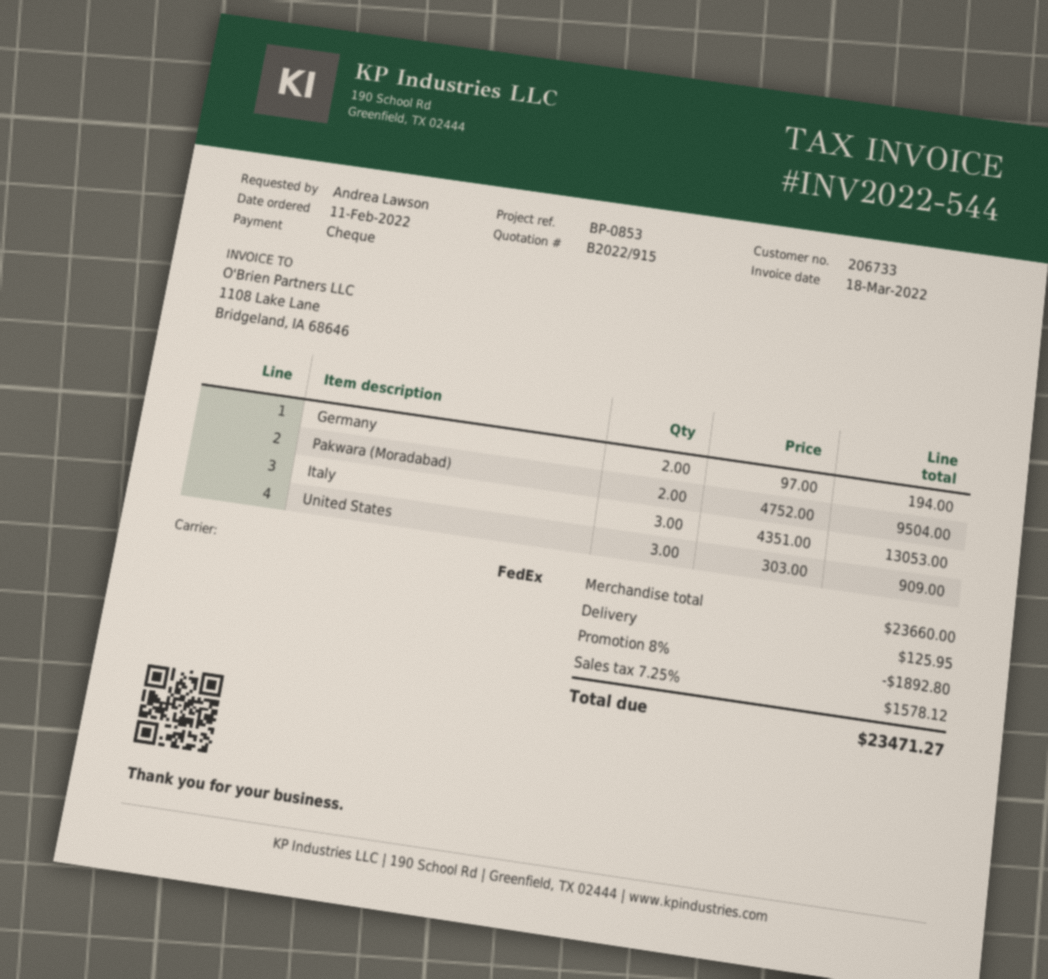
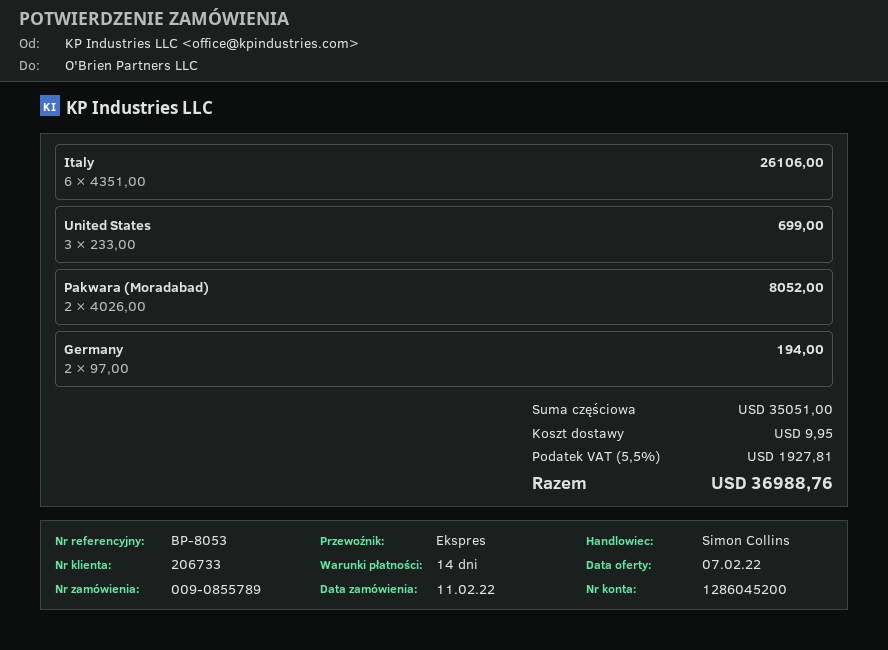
reference: BP-0853 -> BP-8053
shipping method: FedEx -> express
Pakwara (Moradabad): 2 x 4752.00 = 9504.00 -> 2 x 4026.00 = 8052.00
Italy: 3 x 4351.00 = 13053.00 -> 6 x 4351.00 = 26106.00
United States: 3 x 303.00 = 909.00 -> 3 x 233.00 = 699.00
subtotal: 23660.00 -> 35051.00
discount: 8% = 1892.80 -> none
shipping: 125.95 -> 9.95
tax: 7.25% = 1578.12 -> 5.5% = 1927.81
total: 23471.27 -> 36988.76

